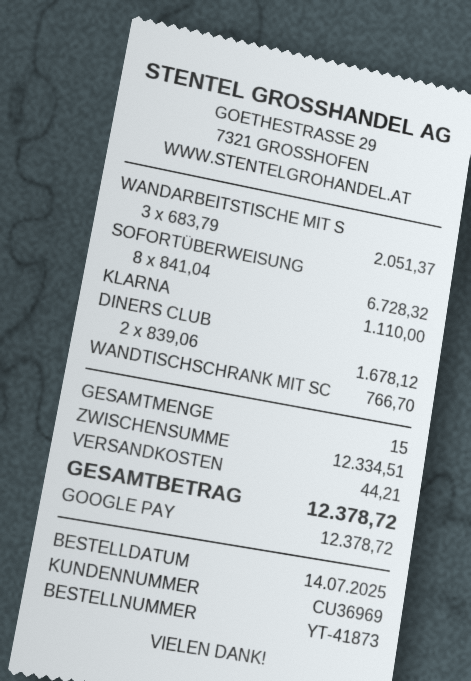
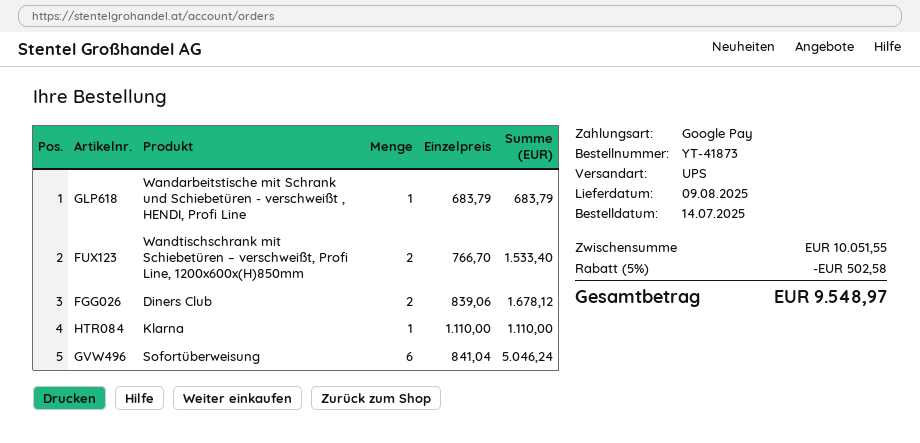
WANDARBEITSTISCHE MIT S: 3 x 683.79 = 2051.37 -> 1 x 683.79 = 683.79
SOFORTÜBERWEISUNG: 8 x 841.04 = 6728.32 -> 6 x 841.04 = 5046.24
WANDTISCHSCHRANK MIT SC: 1 x 766.70 = 766.70 -> 2 x 766.70 = 1533.40
subtotal: 12334.51 -> 10051.55
discount: none -> 5% = 502.58
shipping: 44.21 -> none
total: 12378.72 -> 9548.97

